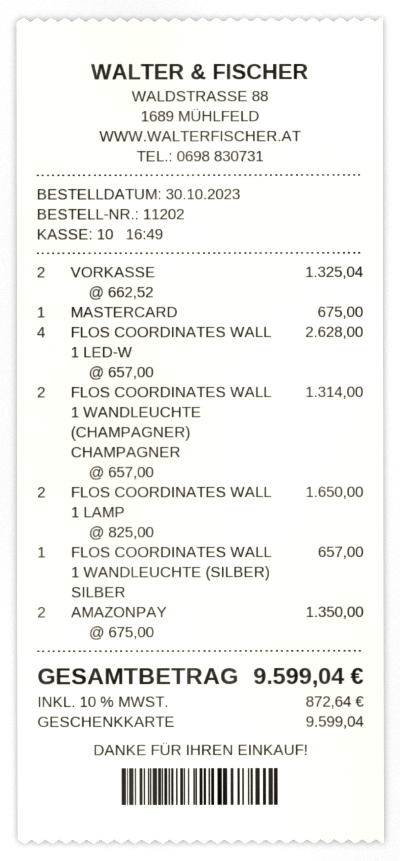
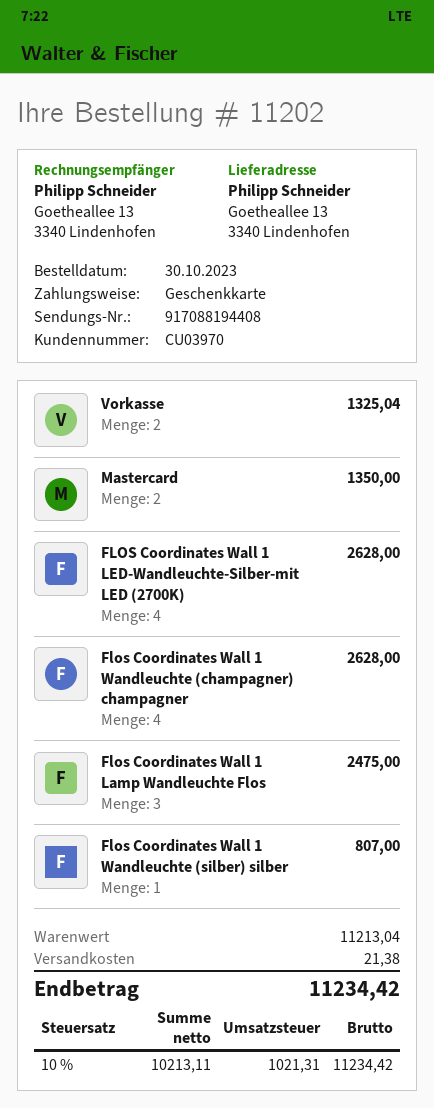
MASTERCARD: 1 for 675.00 -> 2 for 1350.00
FLOS COORDINATES WALL 1 WANDLEUCHTE (CHAMPAGNER) CHAMPAGNER: 2 for 1314.00 -> 4 for 2628.00
FLOS COORDINATES WALL 1 LAMP: 2 for 1650.00 -> 3 for 2475.00
FLOS COORDINATES WALL 1 WANDLEUCHTE (SILBER) SILBER: 1 for 657.00 -> 1 for 807.00
AMAZONPAY: 2 for 1350.00 -> none
shipping: none -> 21.38
tax: 10% = 872.64 -> 10% = 1021.31
total: 9599.04 -> 11234.42

